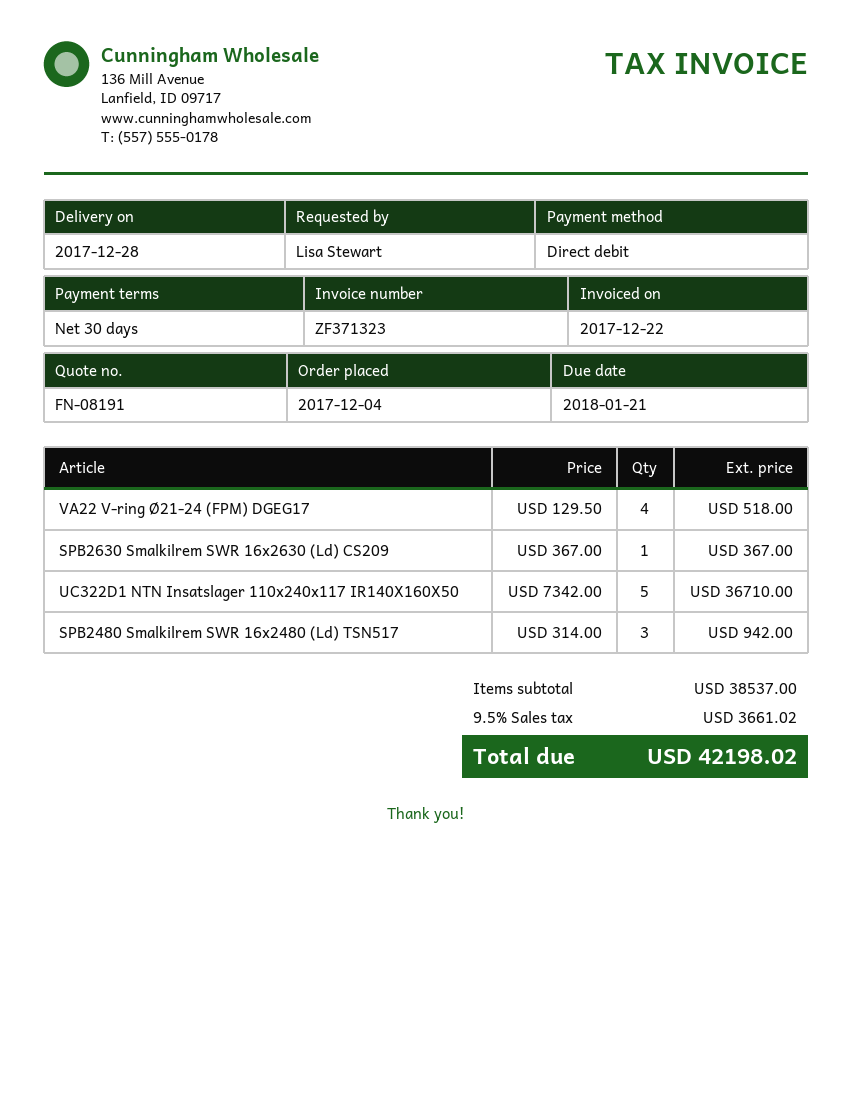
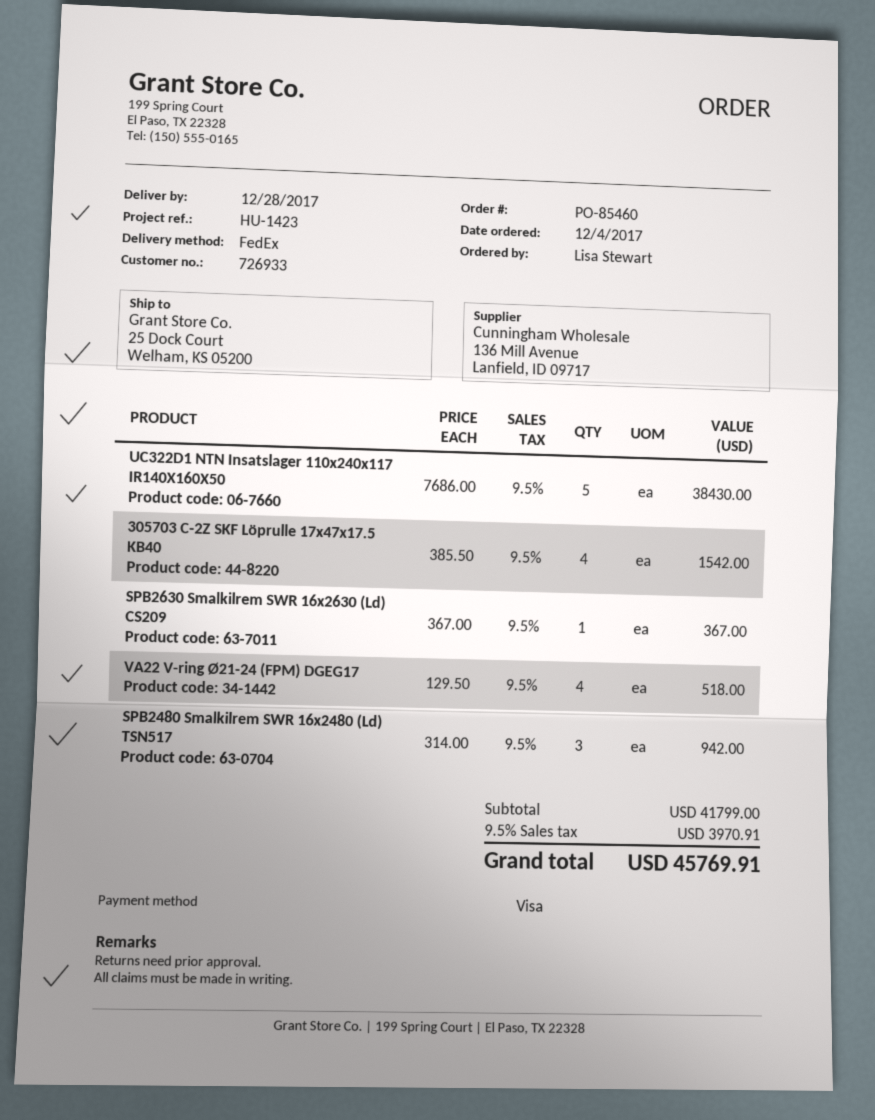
payment method: direct debit -> Visa
UC322D1 NTN Insatslager 110x240x117 IR140X160X50: 5 x 7342.00 = 36710.00 -> 5 x 7686.00 = 38430.00
305703 C-2Z SKF Löprulle 17x47x17.5 KB40: none -> 4 x 385.50 = 1542.00
subtotal: 38537.00 -> 41799.00
tax: 9.5% = 3661.02 -> 9.5% = 3970.91
total: 42198.02 -> 45769.91

